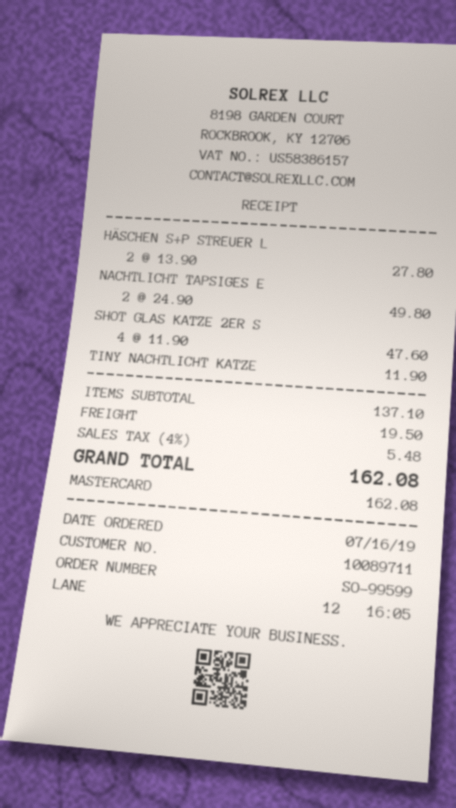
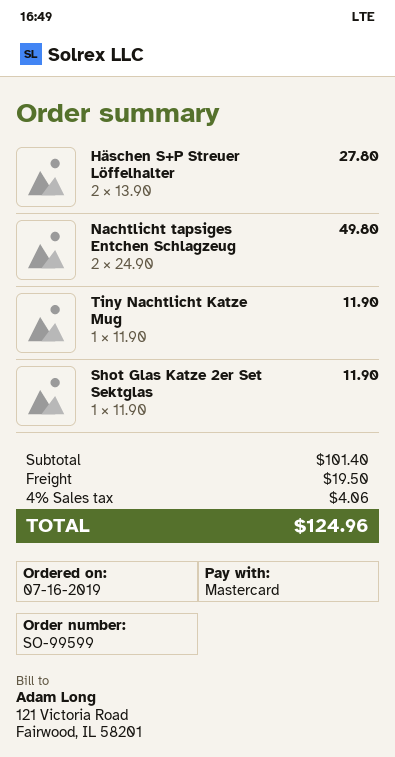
SHOT GLAS KATZE 2ER S: 4 x 11.90 = 47.60 -> 1 x 11.90 = 11.90
subtotal: 137.10 -> 101.40
tax: 4% = 5.48 -> 4% = 4.06
total: 162.08 -> 124.96

